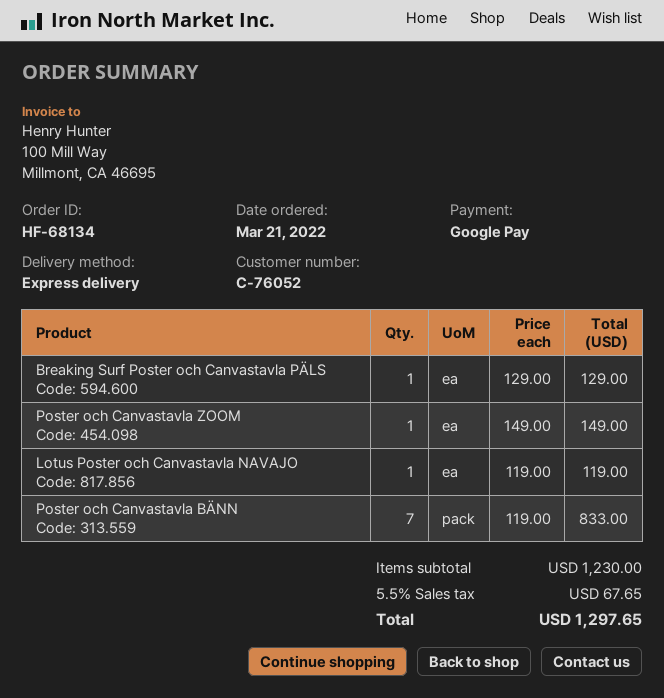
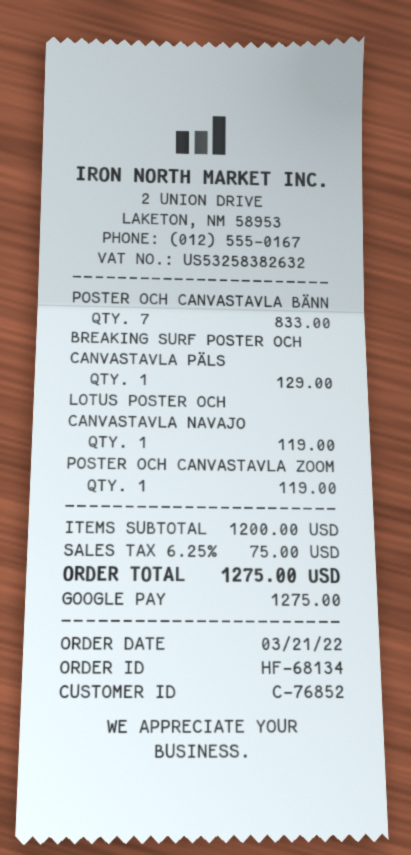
customer number: C-76052 -> C-76852
Poster och Canvastavla ZOOM: 1 for 149.00 -> 1 for 119.00
subtotal: 1230.00 -> 1200.00
tax: 5.5% = 67.65 -> 6.25% = 75.00
total: 1297.65 -> 1275.00

